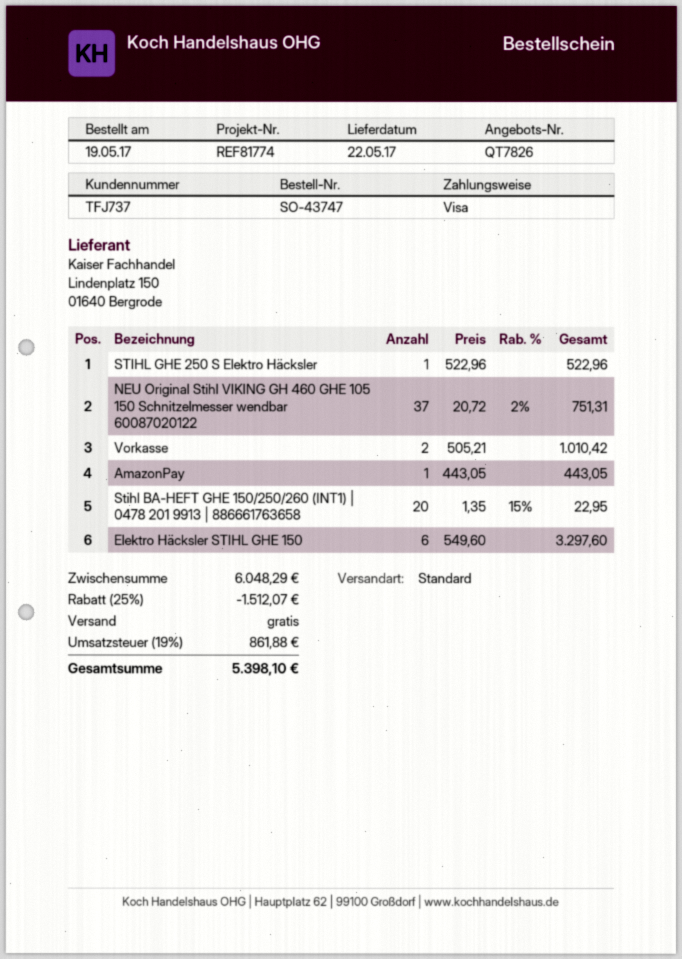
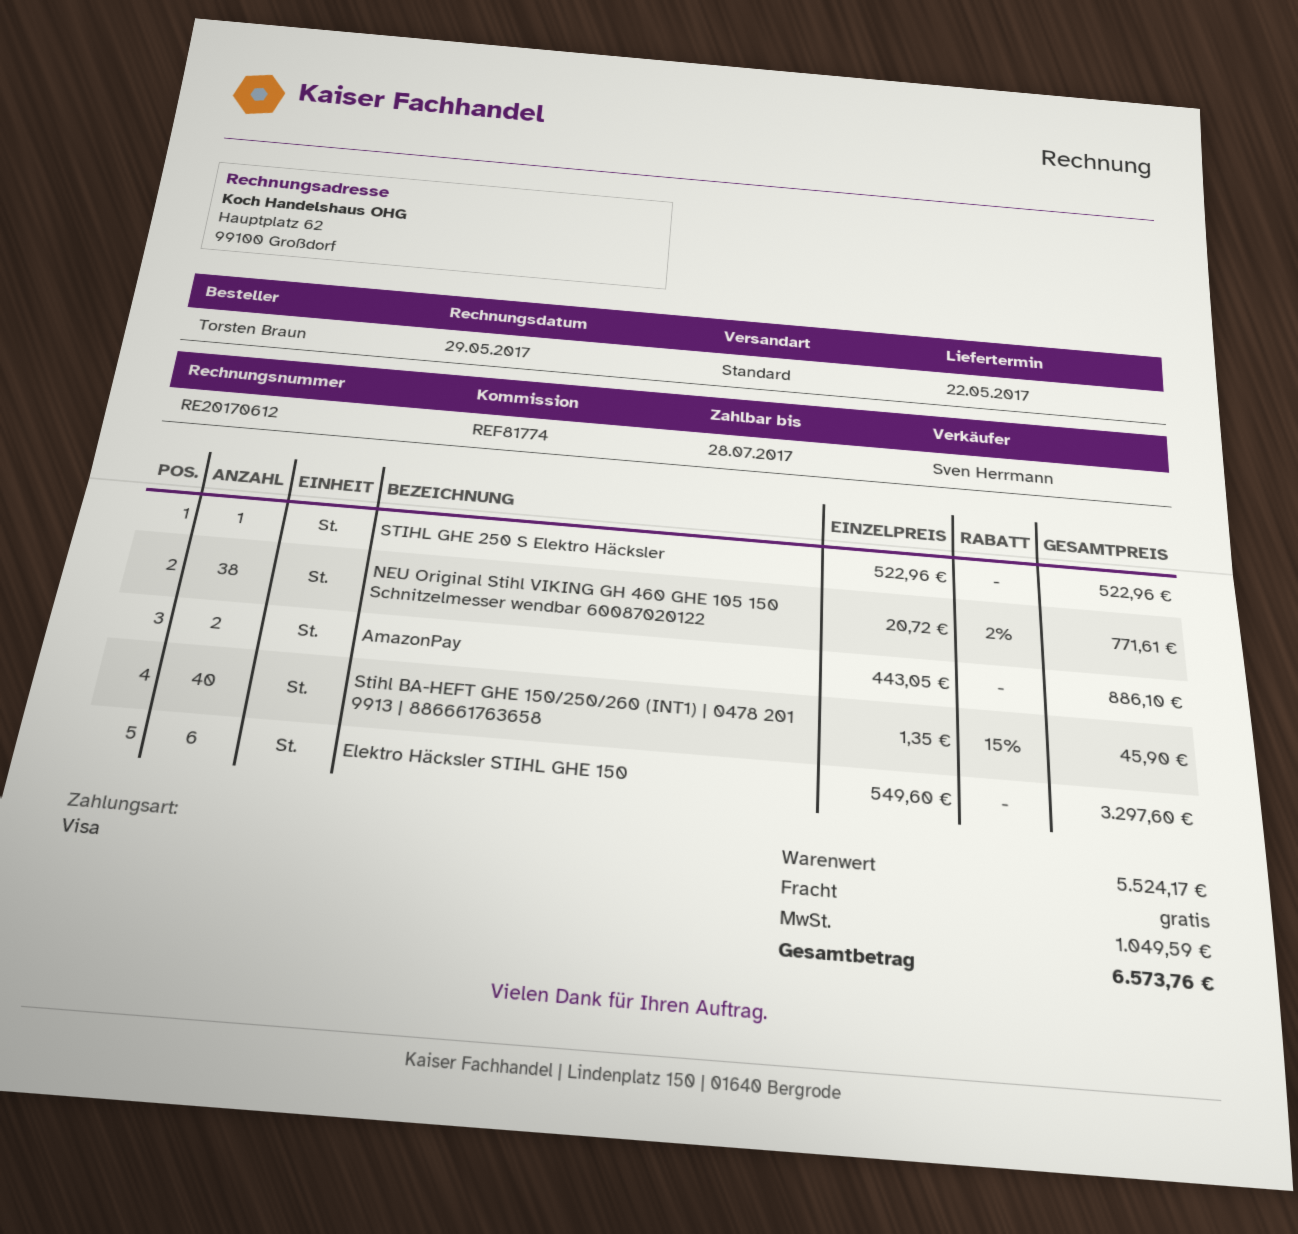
NEU Original Stihl VIKING GH 460 GHE 105 150 Schnitzelmesser wendbar 60087020122: 37 x 20.72 - 2% = 751.31 -> 38 x 20.72 - 2% = 771.61
Vorkasse: 2 x 505.21 = 1010.42 -> none
AmazonPay: 1 x 443.05 = 443.05 -> 2 x 443.05 = 886.10
Stihl BA-HEFT GHE 150/250/260 (INT1) | 0478 201 9913 | 886661763658: 20 x 1.35 - 15% = 22.95 -> 40 x 1.35 - 15% = 45.90
subtotal: 6048.29 -> 5524.17
discount: 25% = 1512.07 -> none
tax: 861.88 -> 1049.59
total: 5398.10 -> 6573.76

